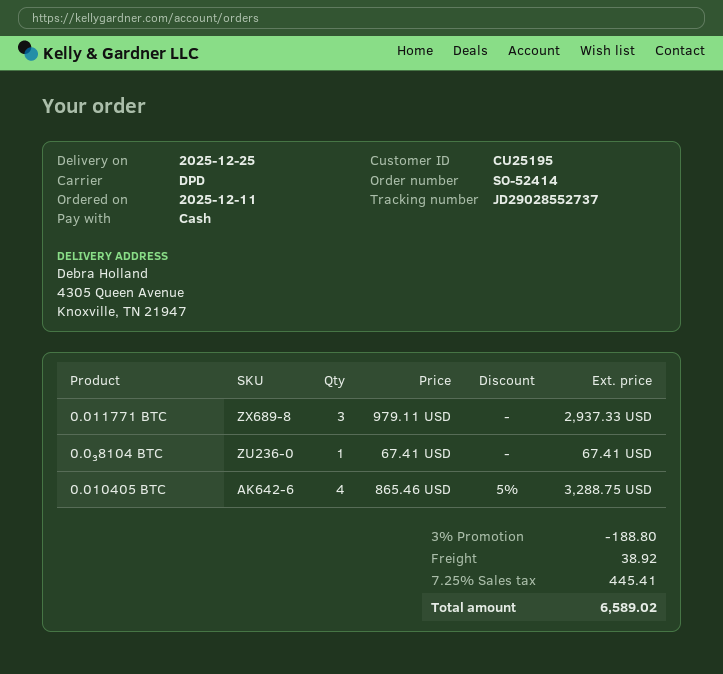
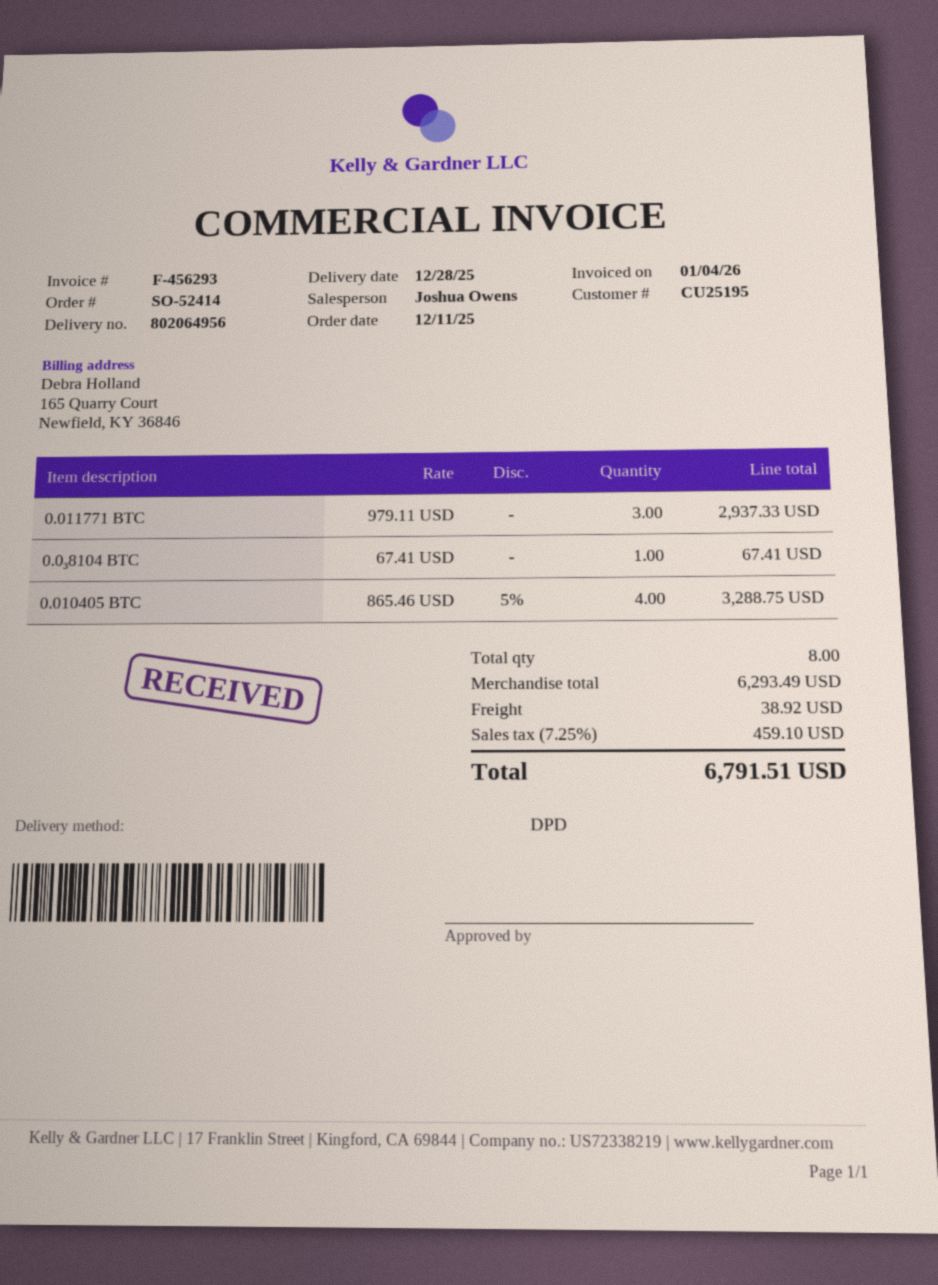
delivery date: 2025-12-25 -> 2025-12-28
discount: 3% = 188.80 -> none
tax: 7.25% = 445.41 -> 7.25% = 459.10
total: 6589.02 -> 6791.51

